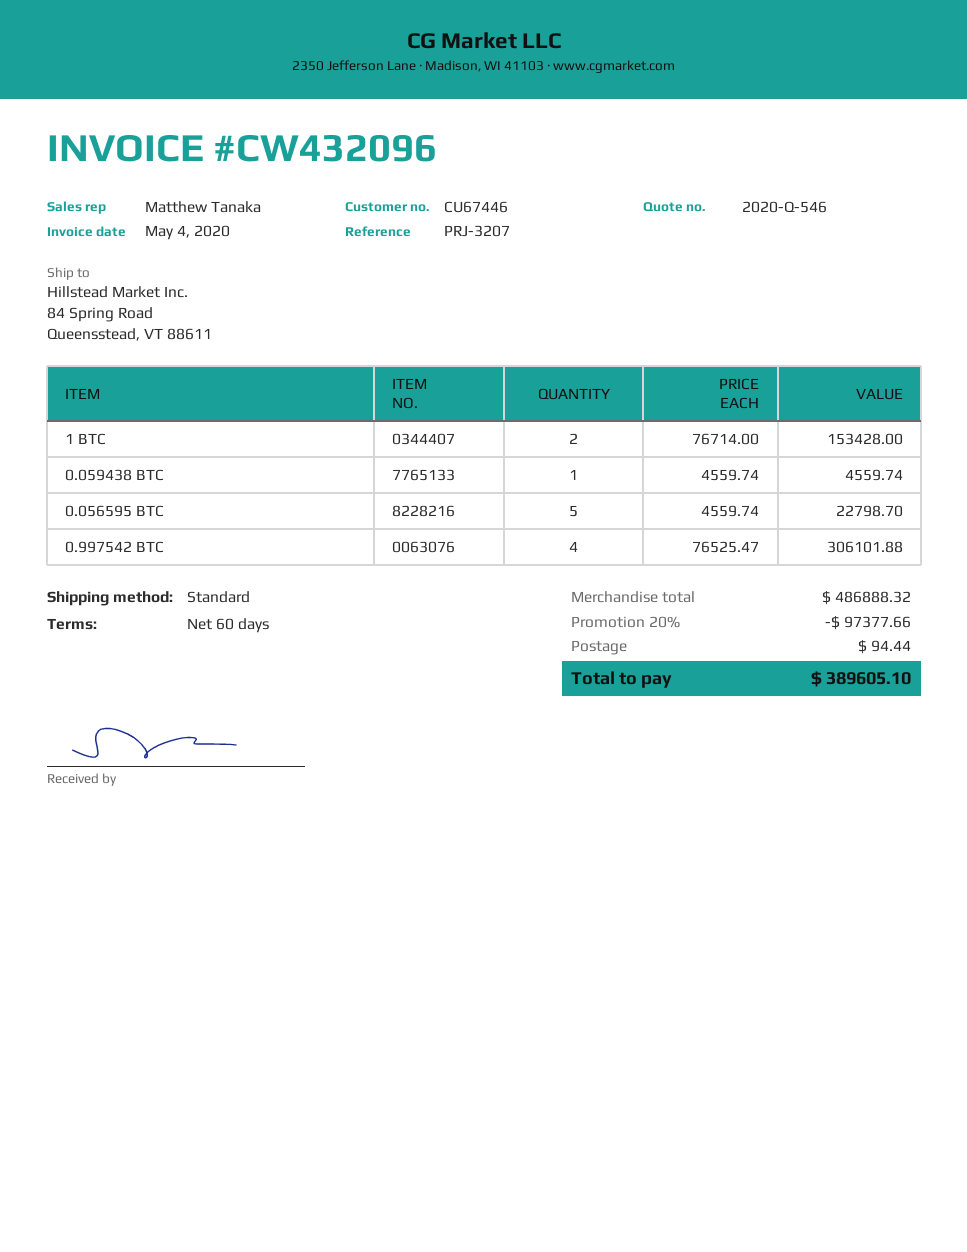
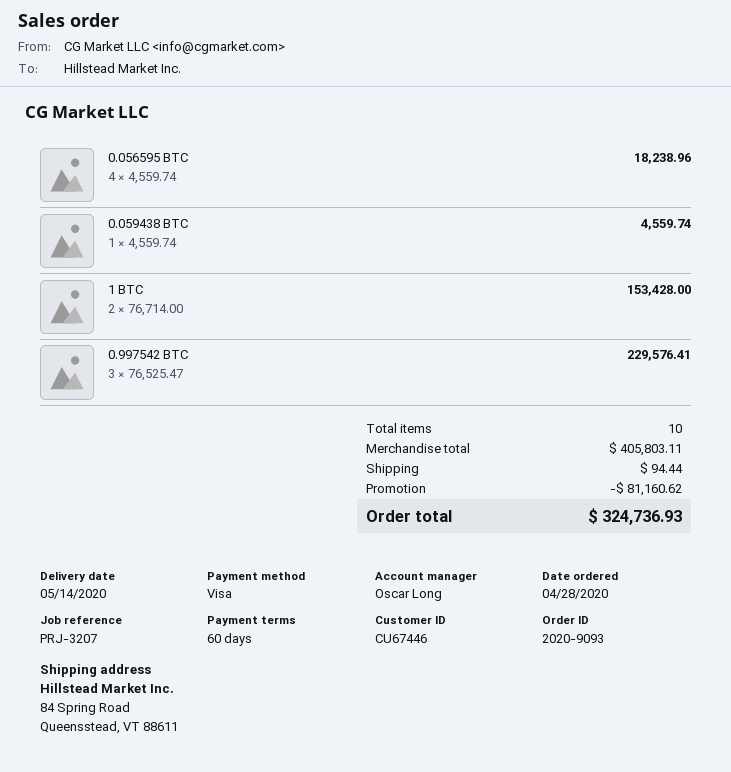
sales rep: Matthew Tanaka -> Oscar Long
0.056595 BTC: 5 x 4559.74 = 22798.70 -> 4 x 4559.74 = 18238.96
0.997542 BTC: 4 x 76525.47 = 306101.88 -> 3 x 76525.47 = 229576.41
subtotal: 486888.32 -> 405803.11
discount: 97377.66 -> 81160.62
total: 389605.10 -> 324736.93

